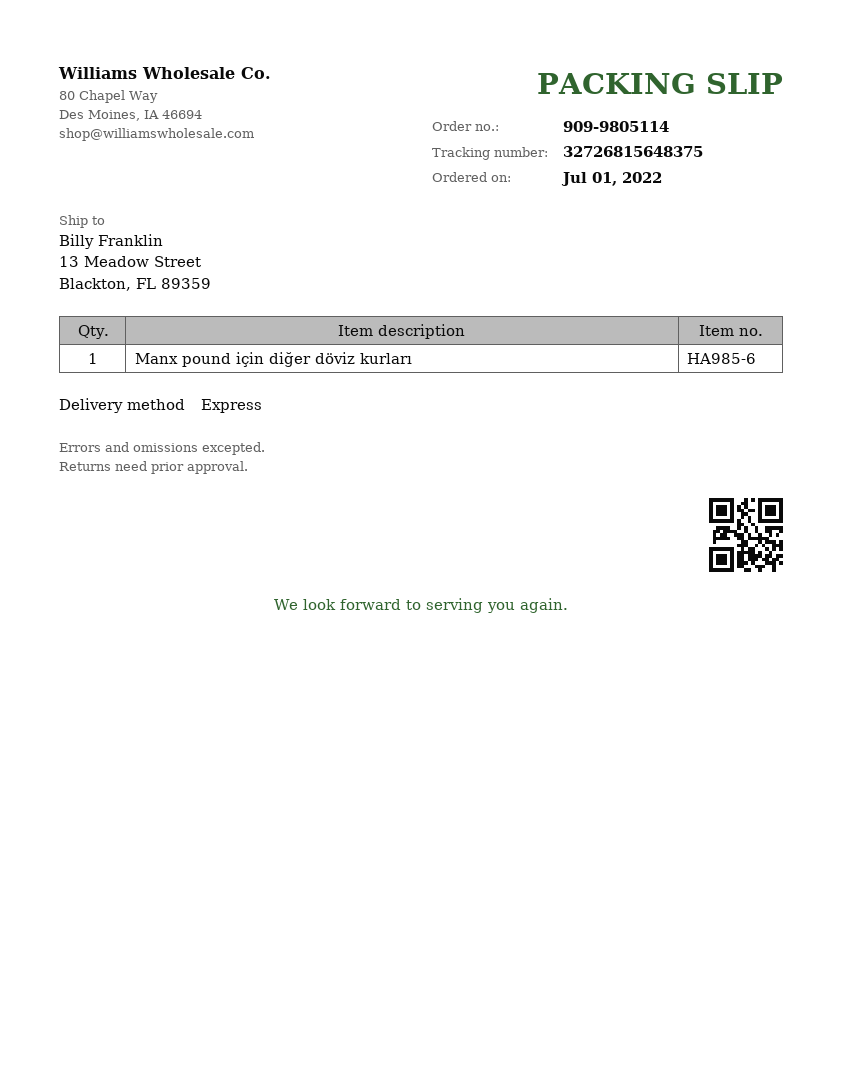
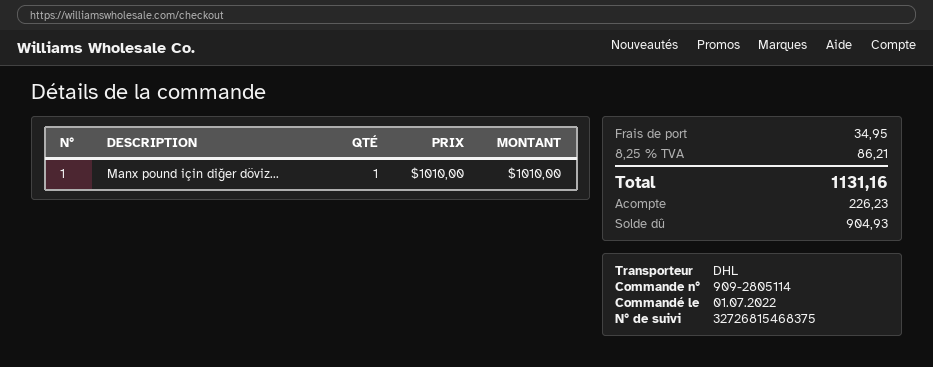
order number: 909-9805114 -> 909-2805114
shipping method: express -> DHL
tracking number: 32726815648375 -> 32726815468375

